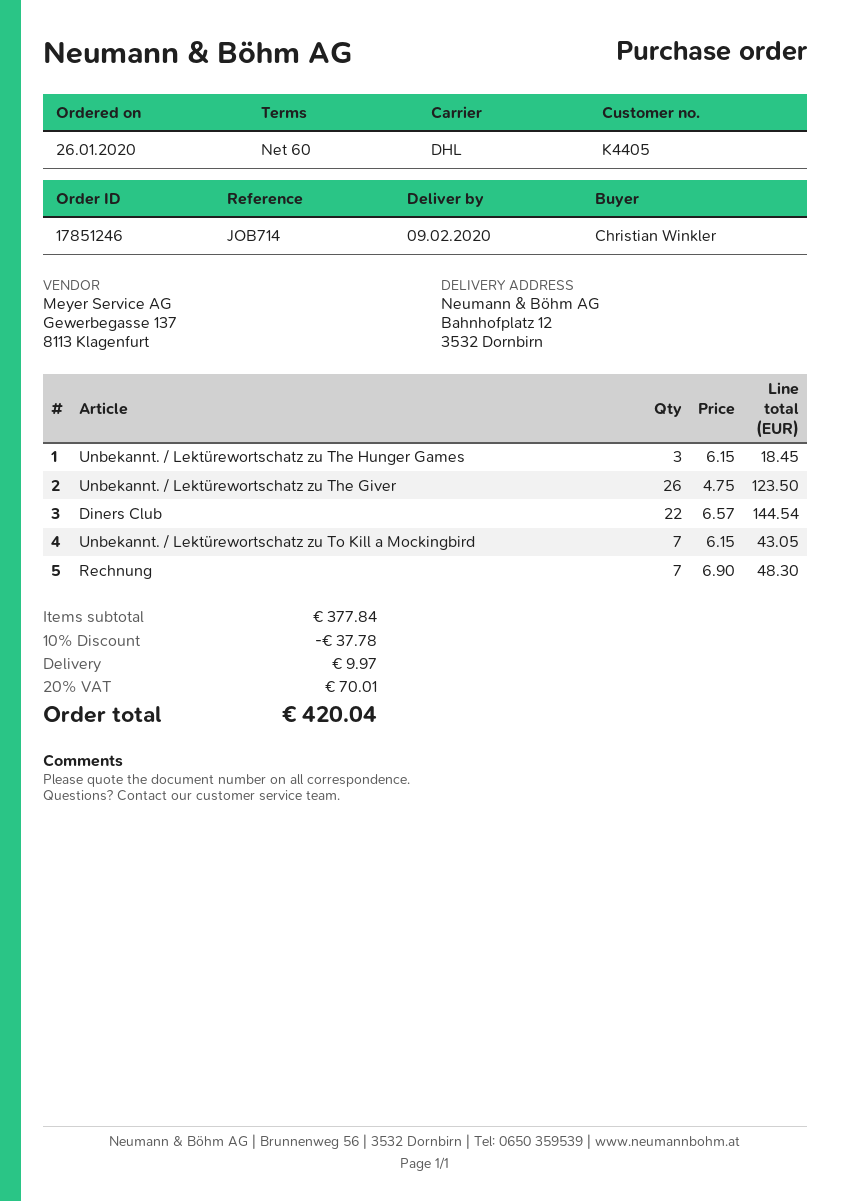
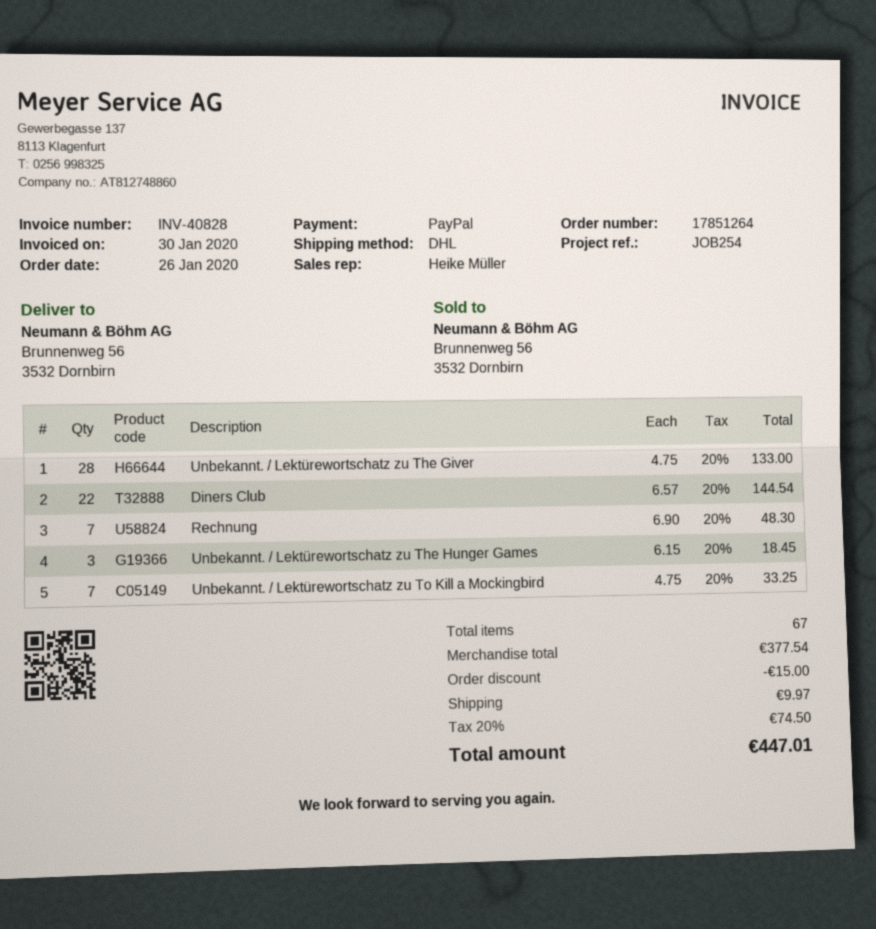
order number: 17851246 -> 17851264
reference: JOB714 -> JOB254
ship to: Bahnhofplatz 12, 3532 Dornbirn -> Brunnenweg 56, 3532 Dornbirn
Unbekannt. / Lektürewortschatz zu The Giver: 26 x 4.75 = 123.50 -> 28 x 4.75 = 133.00
Unbekannt. / Lektürewortschatz zu To Kill a Mockingbird: 7 x 6.15 = 43.05 -> 7 x 4.75 = 33.25
subtotal: 377.84 -> 377.54
discount: 37.78 -> 15.00
tax: 20% = 70.01 -> 20% = 74.50
total: 420.04 -> 447.01

